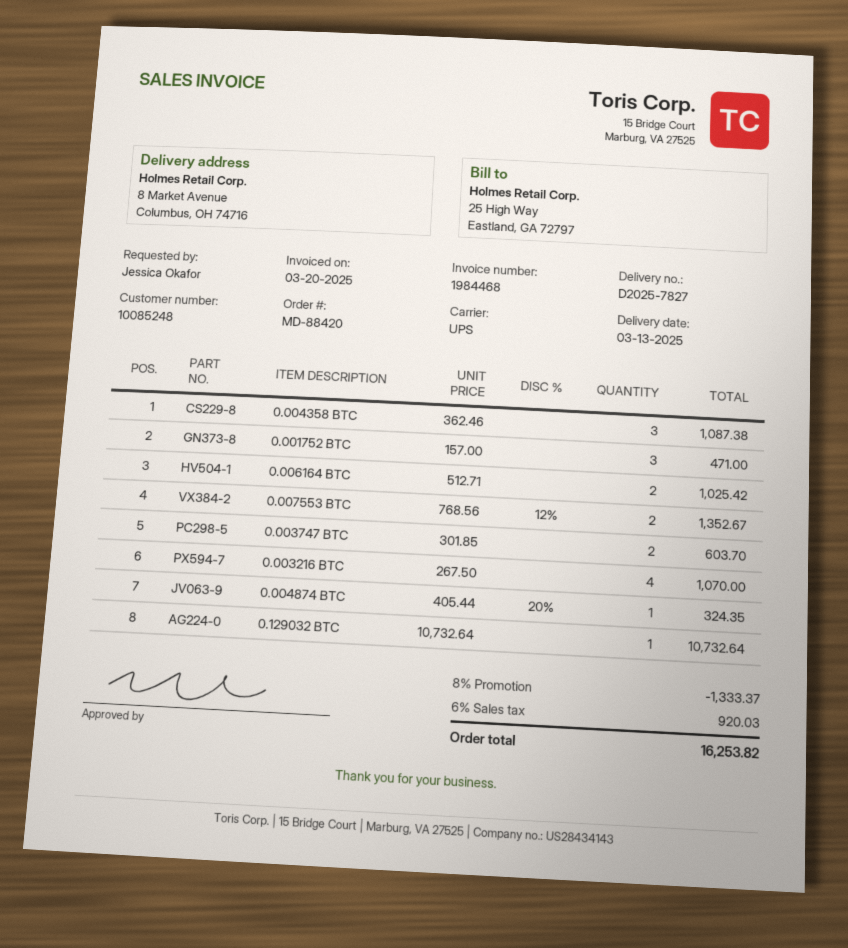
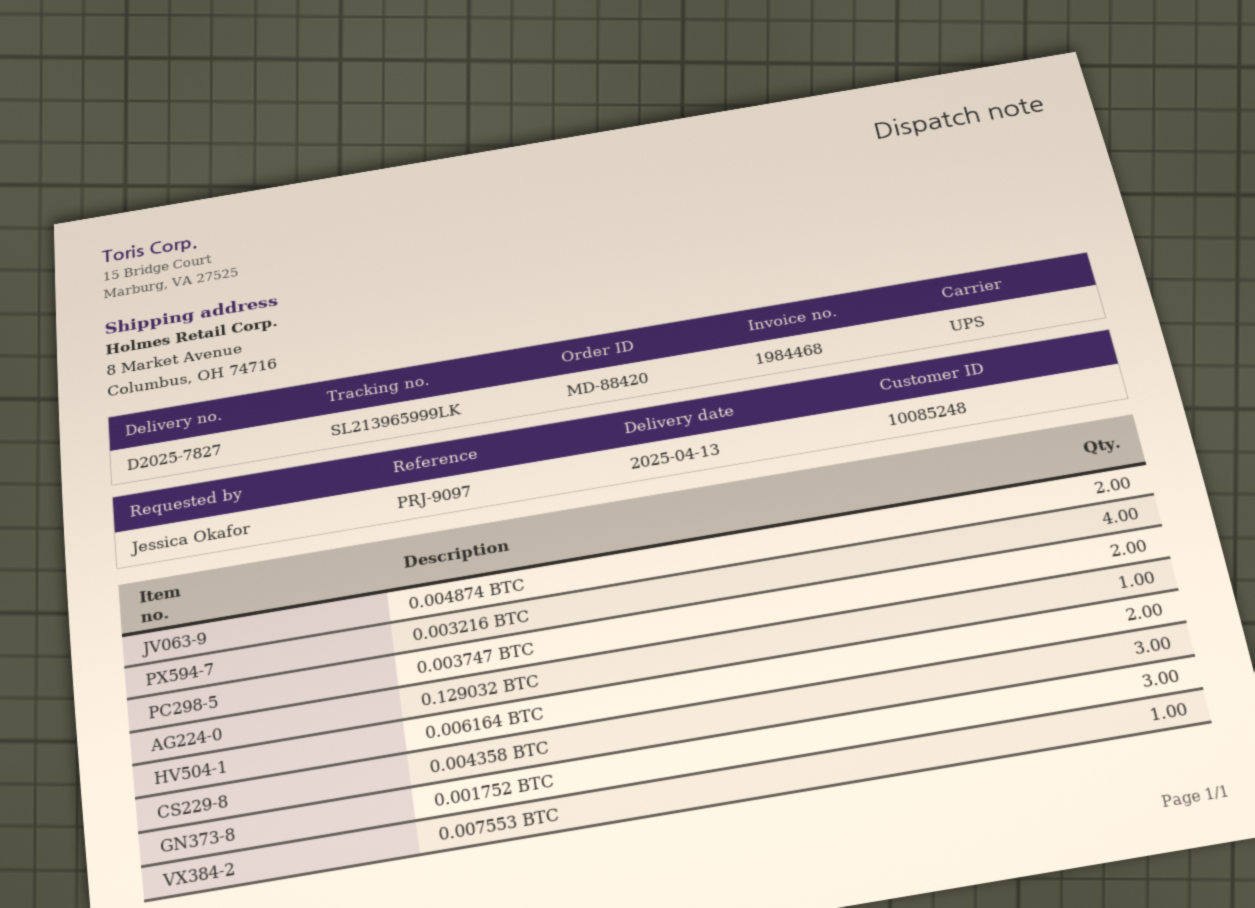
delivery date: 2025-03-13 -> 2025-04-13
0.007553 BTC: 2 -> 1
0.004874 BTC: 1 -> 2

